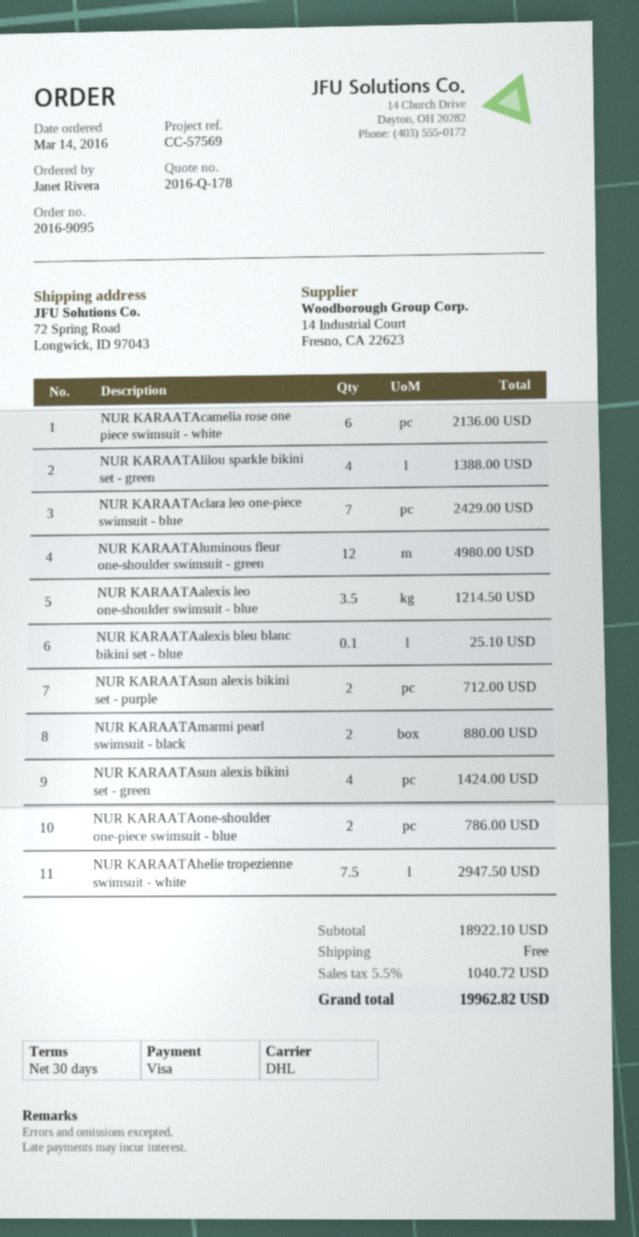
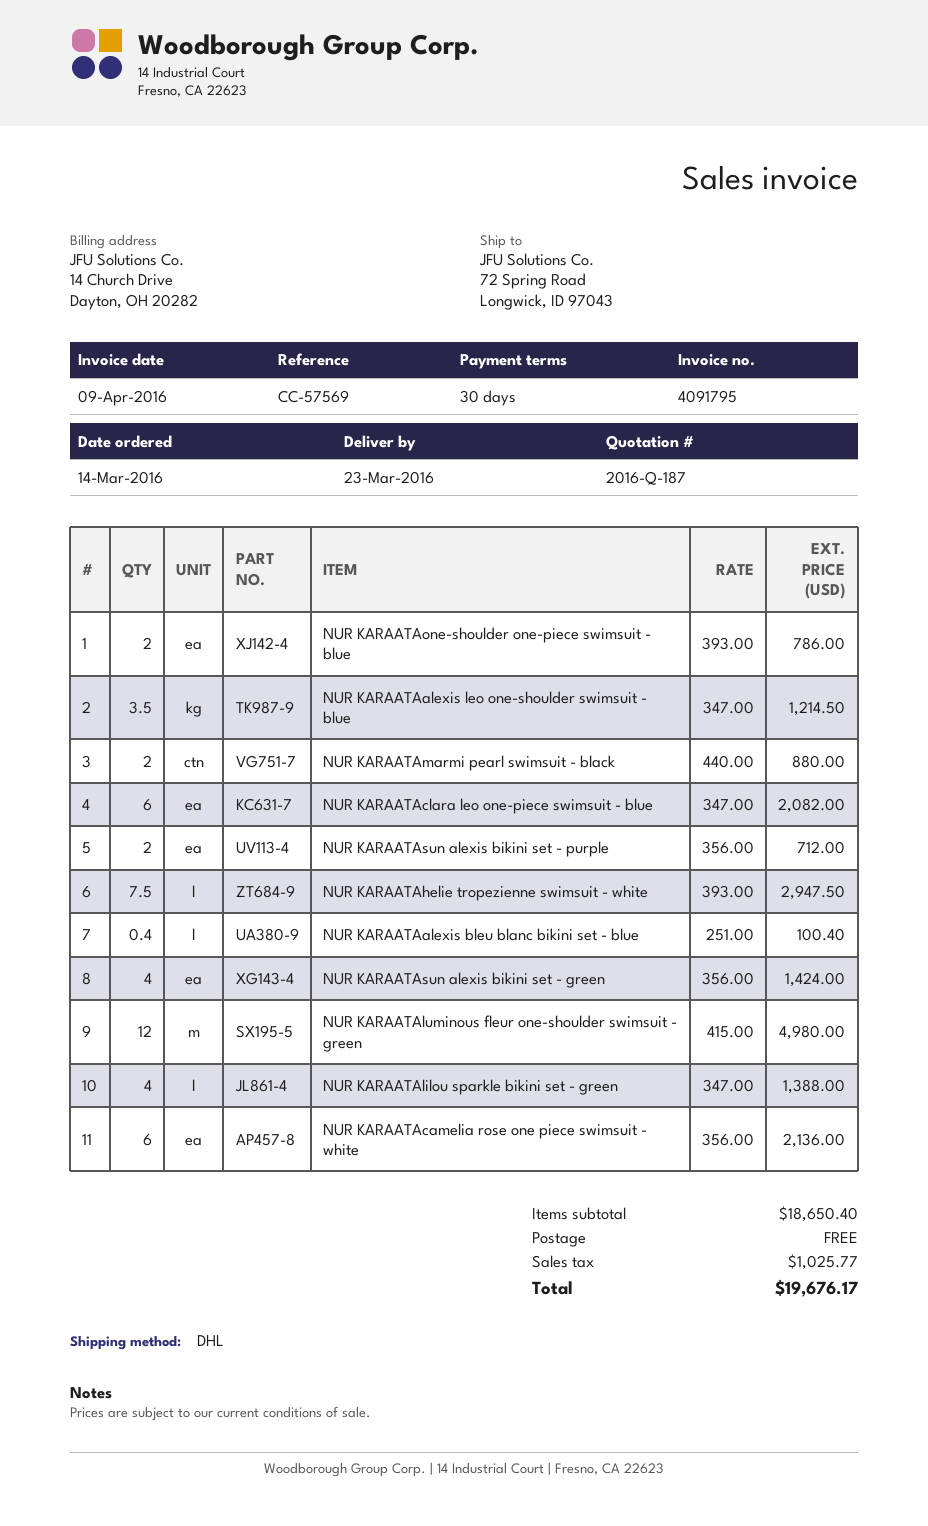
quote number: 2016-Q-178 -> 2016-Q-187
NUR KARAATAclara leo one-piece swimsuit - blue: 7 for 2429.00 -> 6 for 2082.00
NUR KARAATAalexis bleu blanc bikini set - blue: 0.1 for 25.10 -> 0.4 for 100.40
subtotal: 18922.10 -> 18650.40
tax: 1040.72 -> 1025.77
total: 19962.82 -> 19676.17

